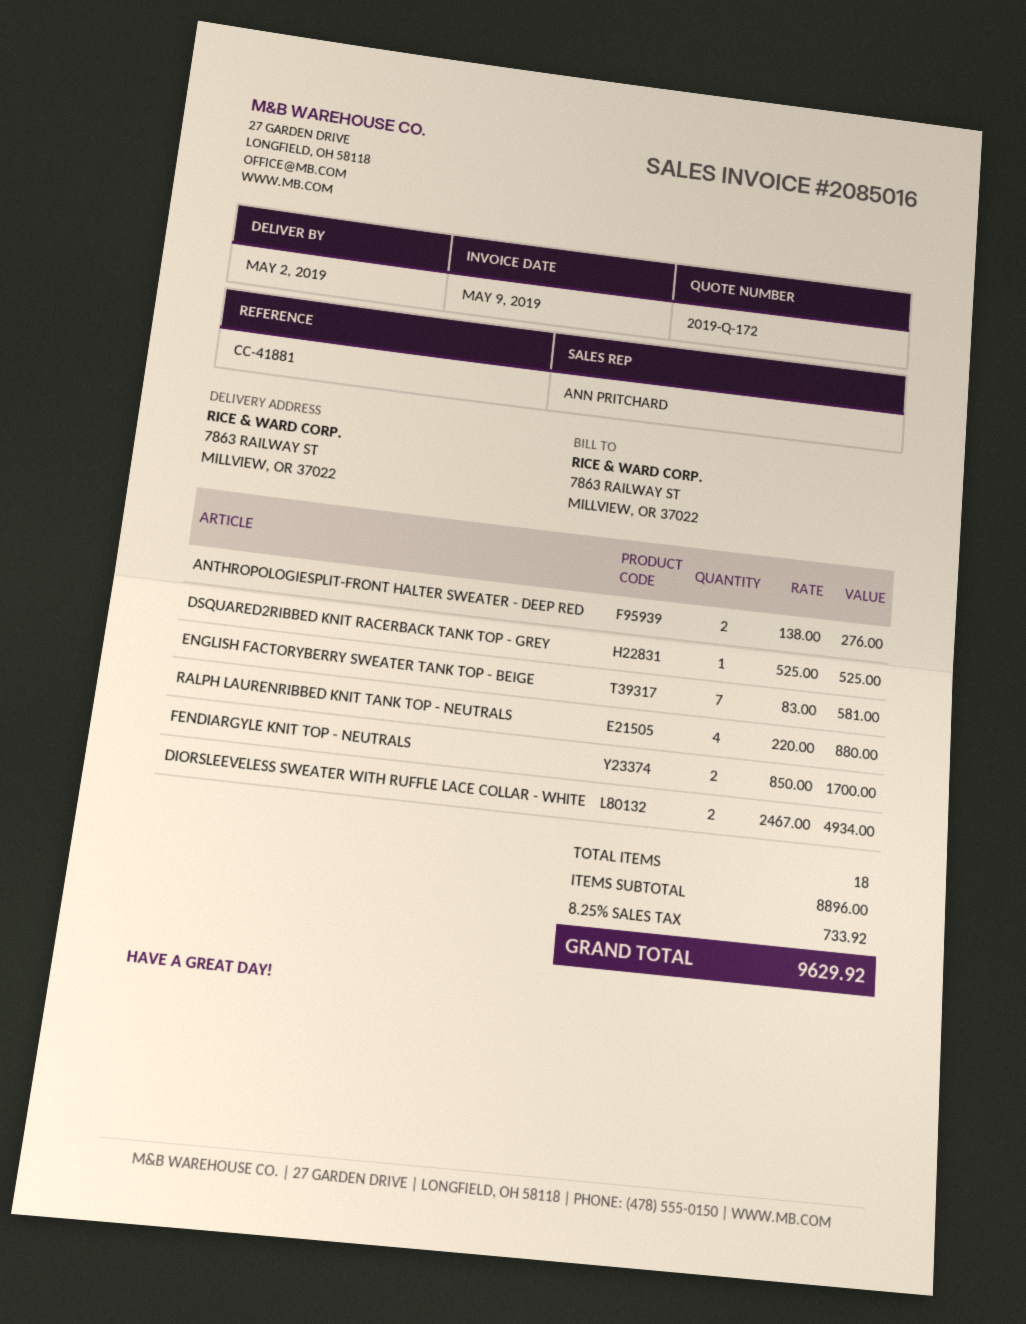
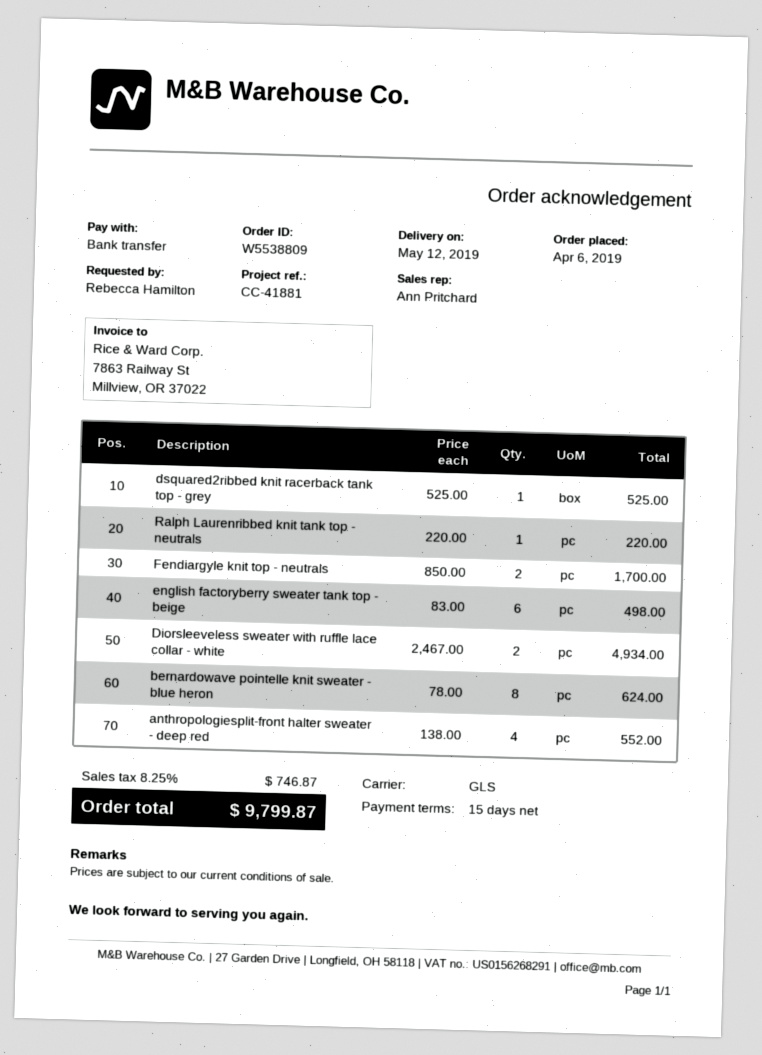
delivery date: 2019-05-02 -> 2019-05-12
ANTHROPOLOGIESPLIT-FRONT HALTER SWEATER - DEEP RED: 2 x 138.00 = 276.00 -> 4 x 138.00 = 552.00
ENGLISH FACTORYBERRY SWEATER TANK TOP - BEIGE: 7 x 83.00 = 581.00 -> 6 x 83.00 = 498.00
RALPH LAURENRIBBED KNIT TANK TOP - NEUTRALS: 4 x 220.00 = 880.00 -> 1 x 220.00 = 220.00
bernardowave pointelle knit sweater - blue heron: none -> 8 x 78.00 = 624.00
tax: 8.25% = 733.92 -> 8.25% = 746.87
total: 9629.92 -> 9799.87

